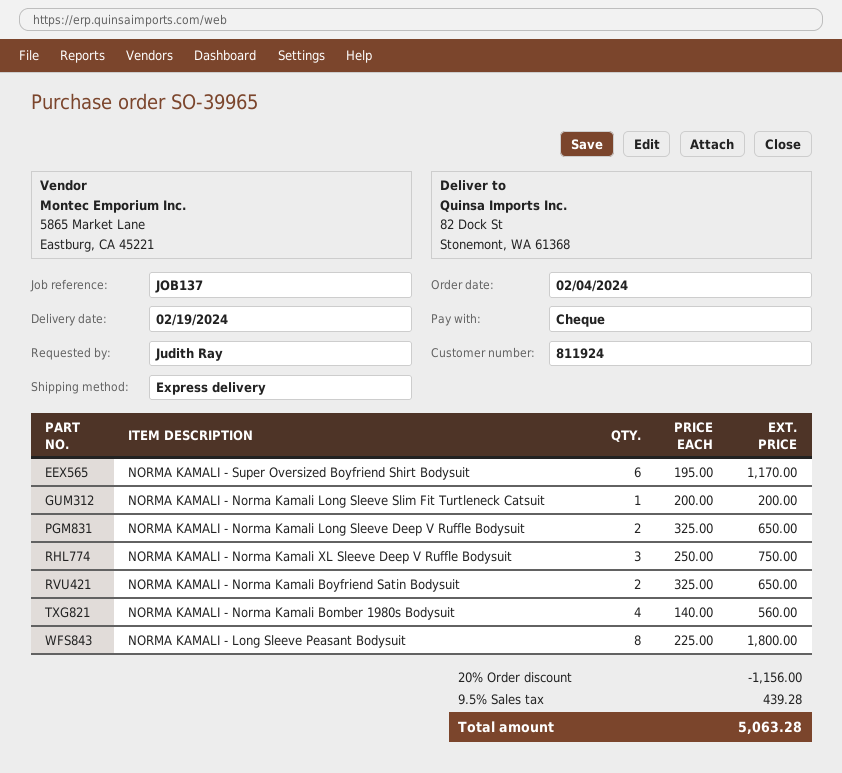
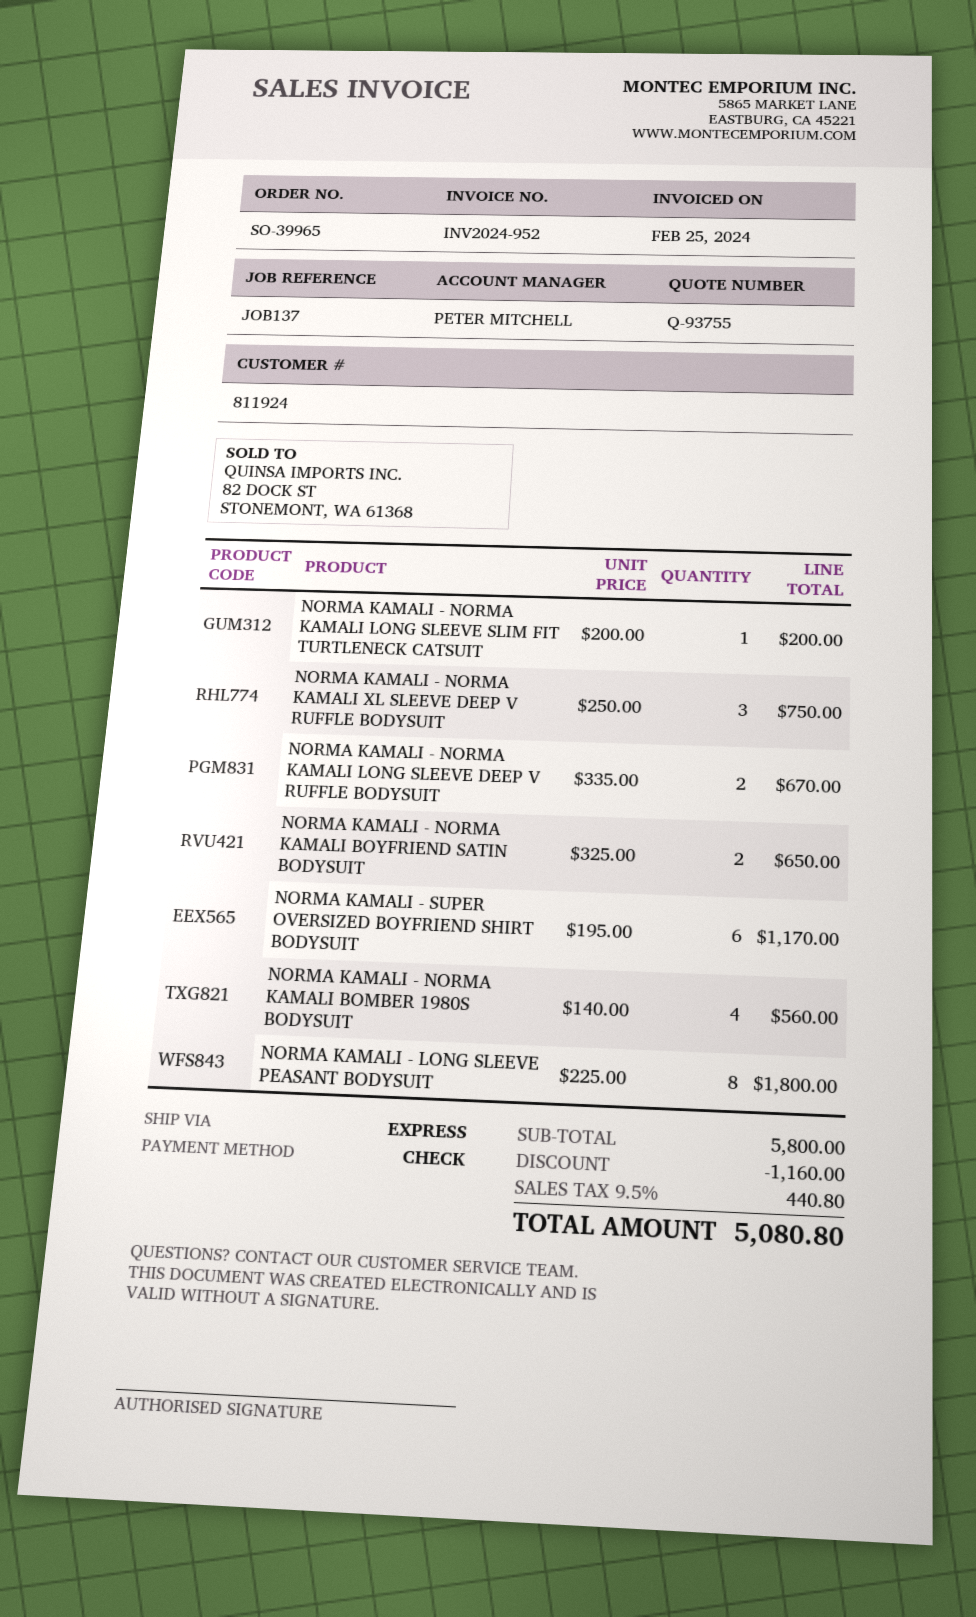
NORMA KAMALI - Norma Kamali Long Sleeve Deep V Ruffle Bodysuit: 2 x 325.00 = 650.00 -> 2 x 335.00 = 670.00
discount: 1156.00 -> 1160.00
tax: 9.5% = 439.28 -> 9.5% = 440.80
total: 5063.28 -> 5080.80

